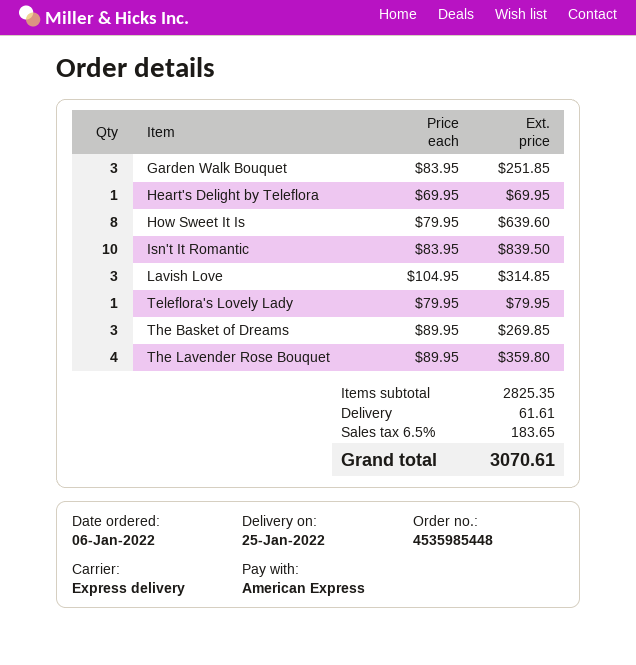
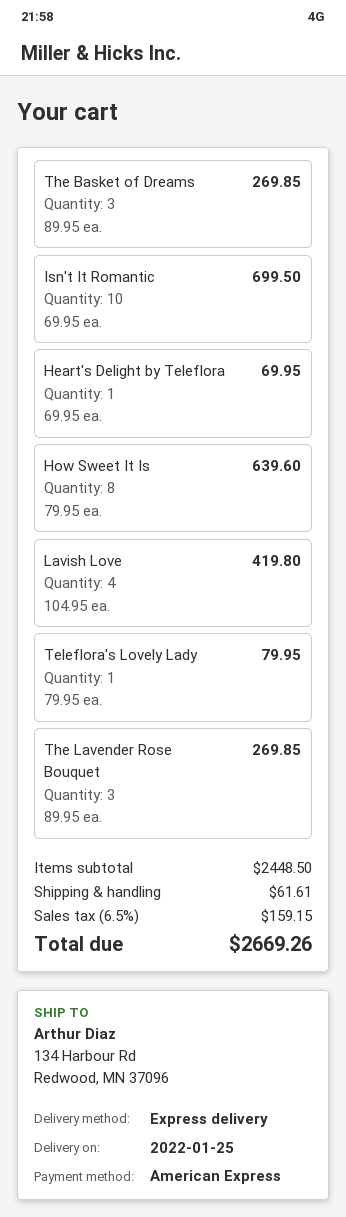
Garden Walk Bouquet: 3 x 83.95 = 251.85 -> none
Isn't It Romantic: 10 x 83.95 = 839.50 -> 10 x 69.95 = 699.50
Lavish Love: 3 x 104.95 = 314.85 -> 4 x 104.95 = 419.80
The Lavender Rose Bouquet: 4 x 89.95 = 359.80 -> 3 x 89.95 = 269.85
subtotal: 2825.35 -> 2448.50
tax: 6.5% = 183.65 -> 6.5% = 159.15
total: 3070.61 -> 2669.26

